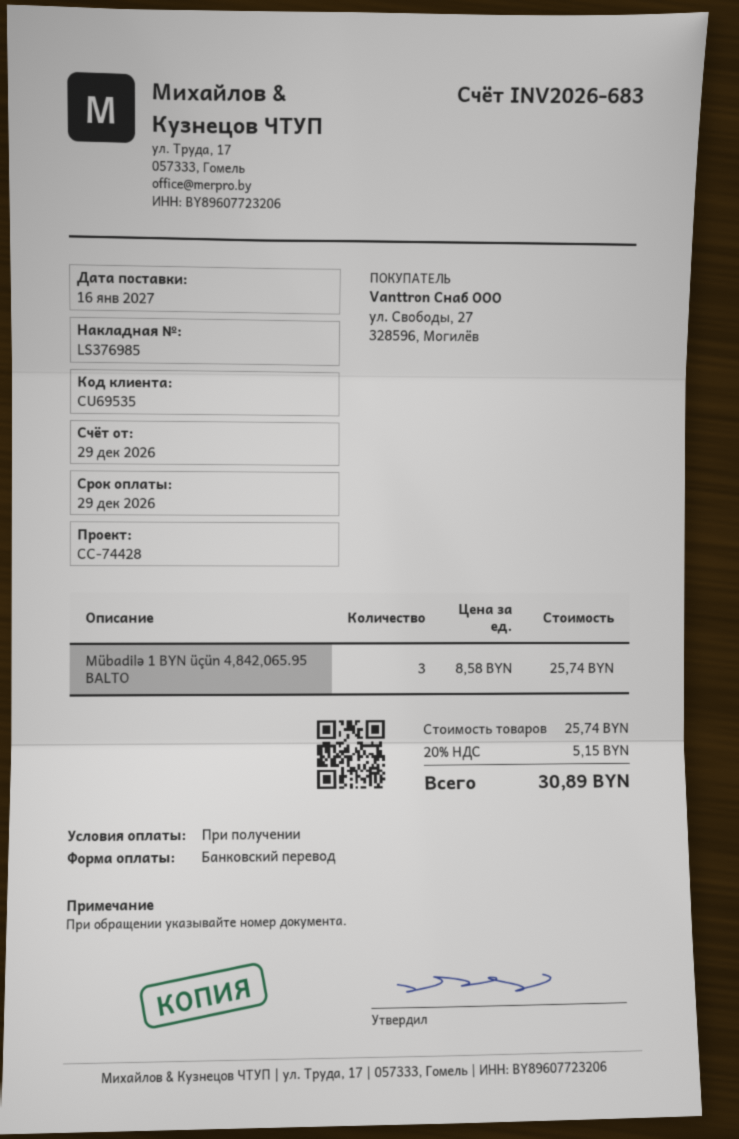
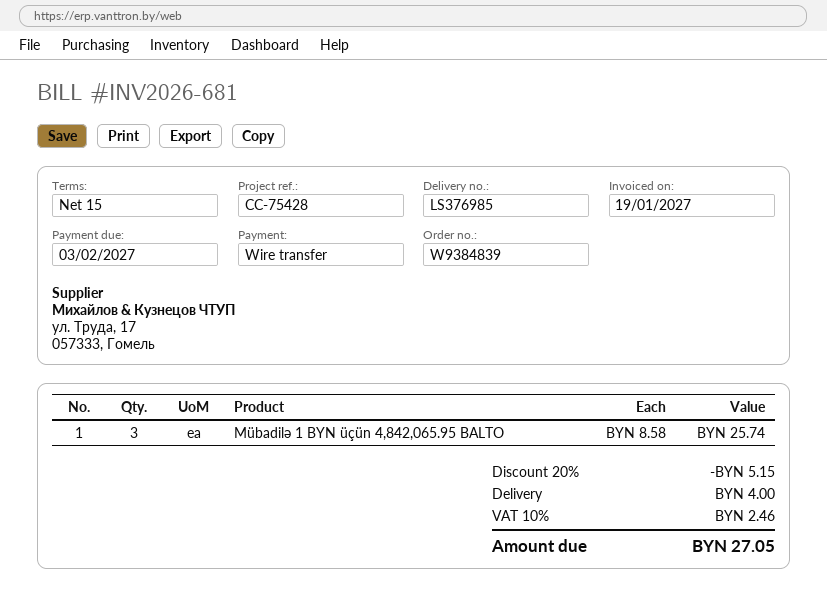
invoice number: INV2026-683 -> INV2026-681
invoice date: 2026-12-29 -> 2027-01-19
payment terms: on receipt -> 15 days
due date: 2026-12-29 -> 2027-02-03
reference: CC-74428 -> CC-75428
discount: none -> 20% = 5.15
shipping: none -> 4.00
tax: 20% = 5.15 -> 10% = 2.46
total: 30.89 -> 27.05

